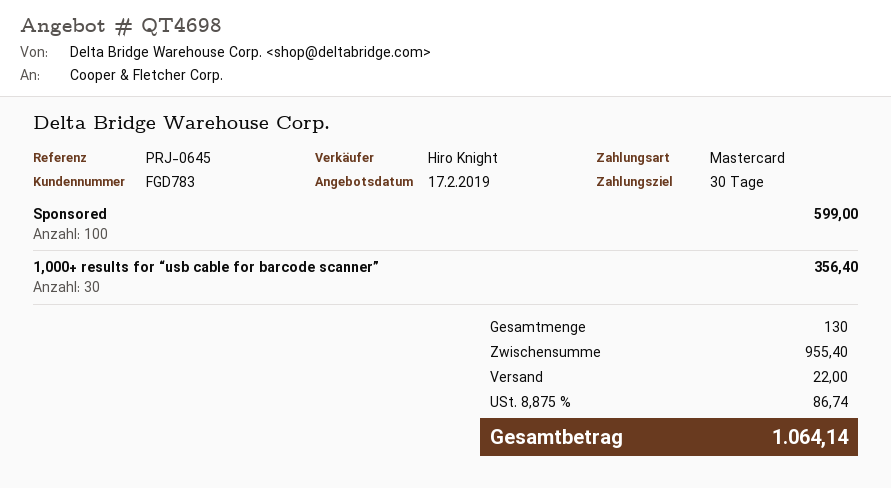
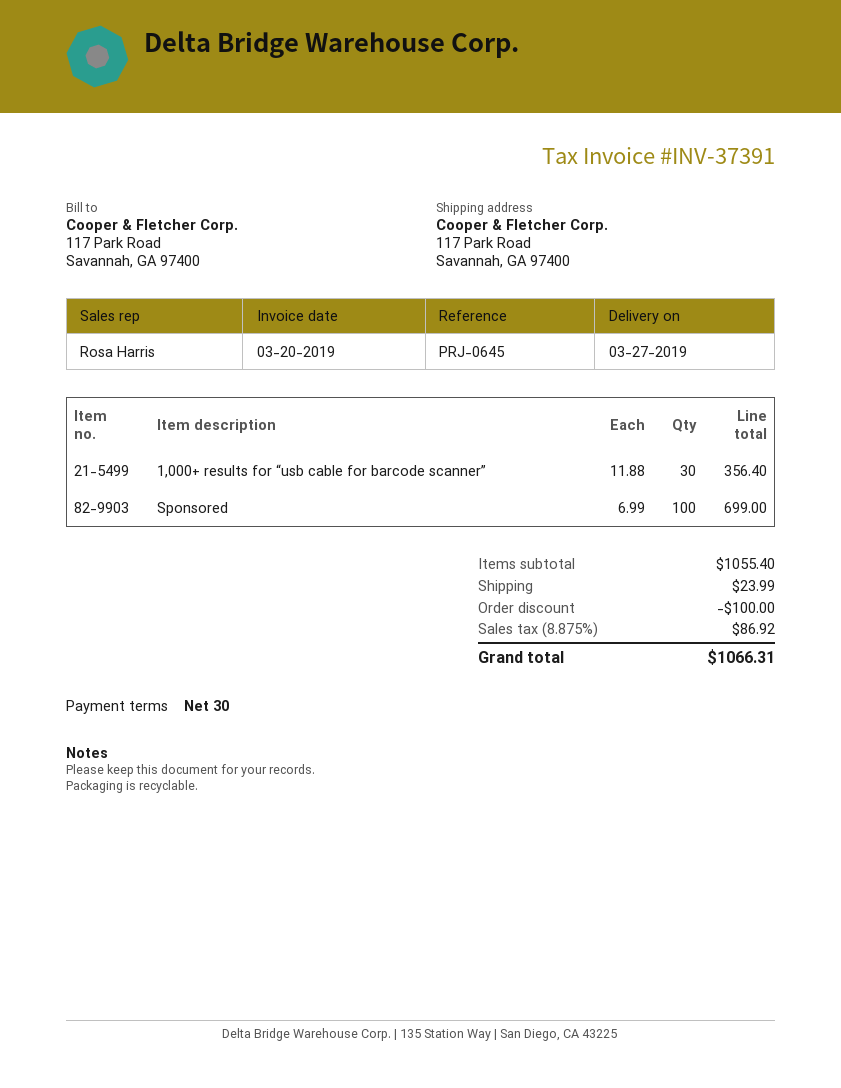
sales rep: Hiro Knight -> Rosa Harris
Sponsored: 100 for 599.00 -> 100 for 699.00
subtotal: 955.40 -> 1055.40
discount: none -> 100.00
shipping: 22.00 -> 23.99
tax: 8.875% = 86.74 -> 8.875% = 86.92
total: 1064.14 -> 1066.31

